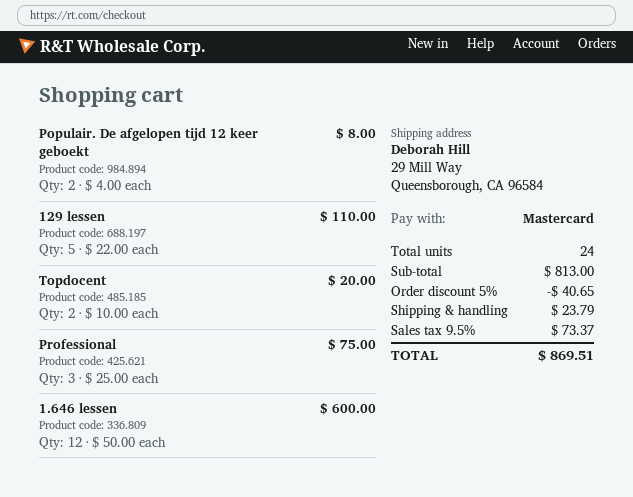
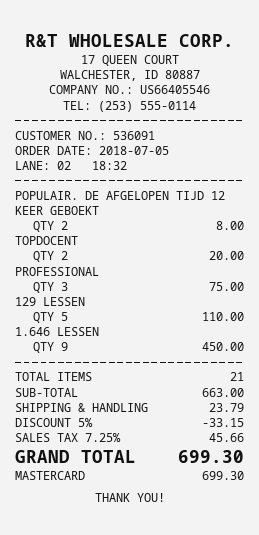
1.646 lessen: 12 for 600.00 -> 9 for 450.00
total quantity: 24 -> 21
subtotal: 813.00 -> 663.00
discount: 5% = 40.65 -> 5% = 33.15
tax: 9.5% = 73.37 -> 7.25% = 45.66
total: 869.51 -> 699.30

